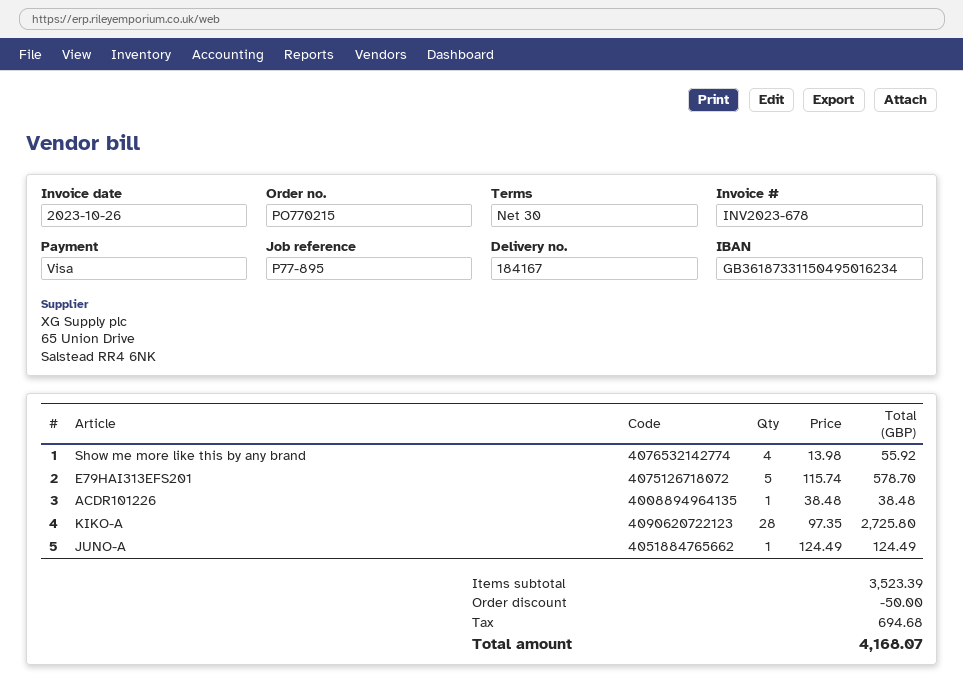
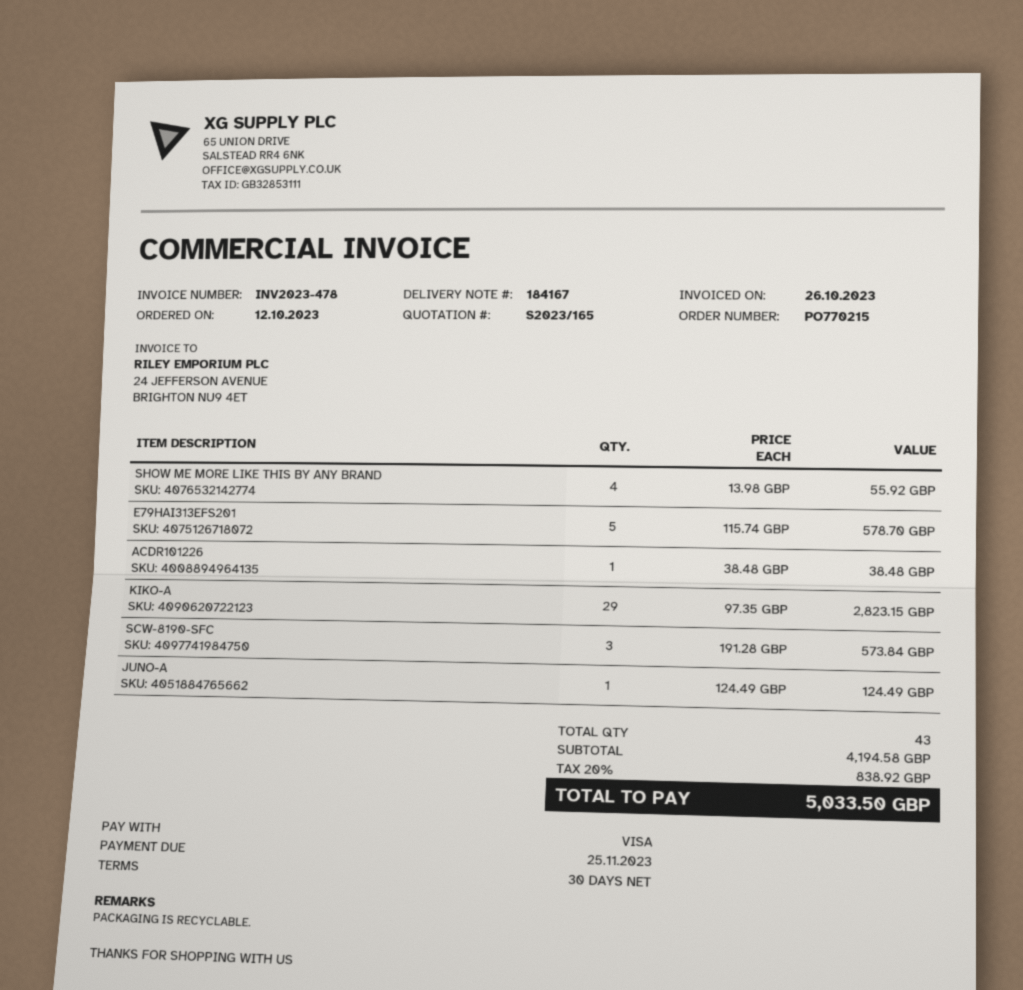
invoice number: INV2023-678 -> INV2023-478
KIKO-A: 28 x 97.35 = 2725.80 -> 29 x 97.35 = 2823.15
SCW-8190-SFC: none -> 3 x 191.28 = 573.84
subtotal: 3523.39 -> 4194.58
discount: 50.00 -> none
tax: 694.68 -> 838.92
total: 4168.07 -> 5033.50

